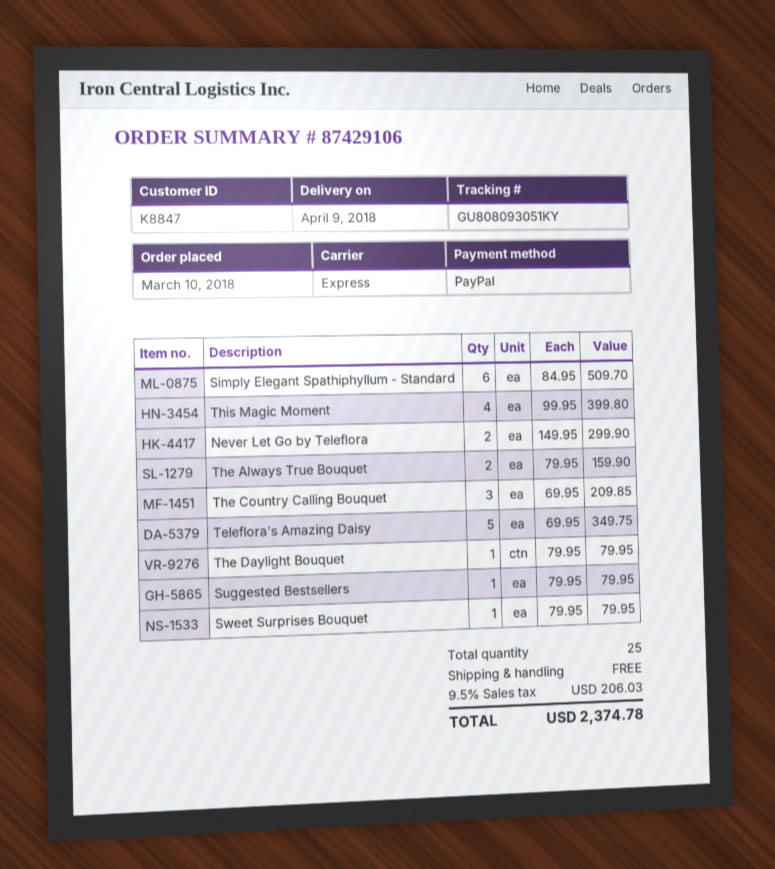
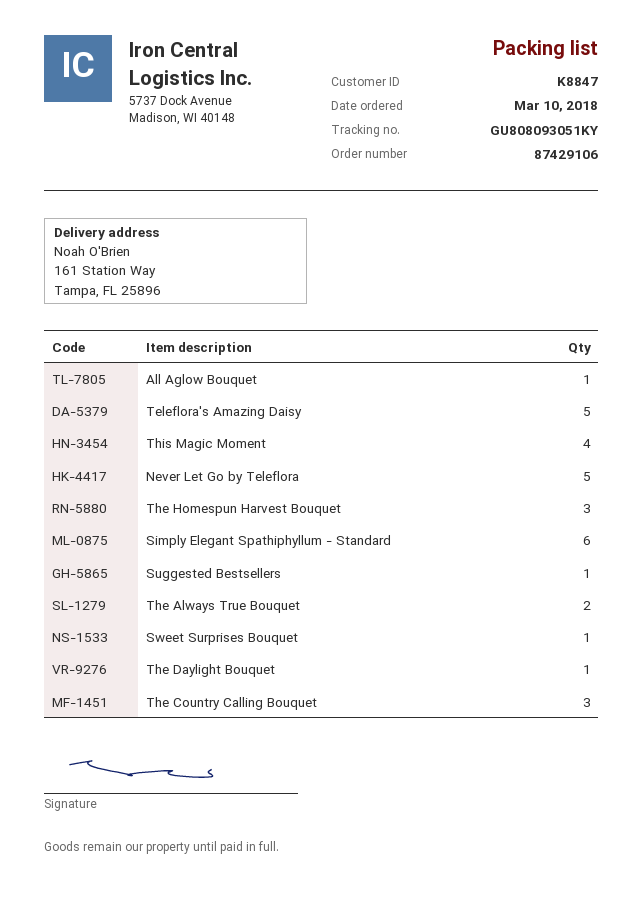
Never Let Go by Teleflora: 2 -> 5
All Aglow Bouquet: none -> 1
The Homespun Harvest Bouquet: none -> 3

